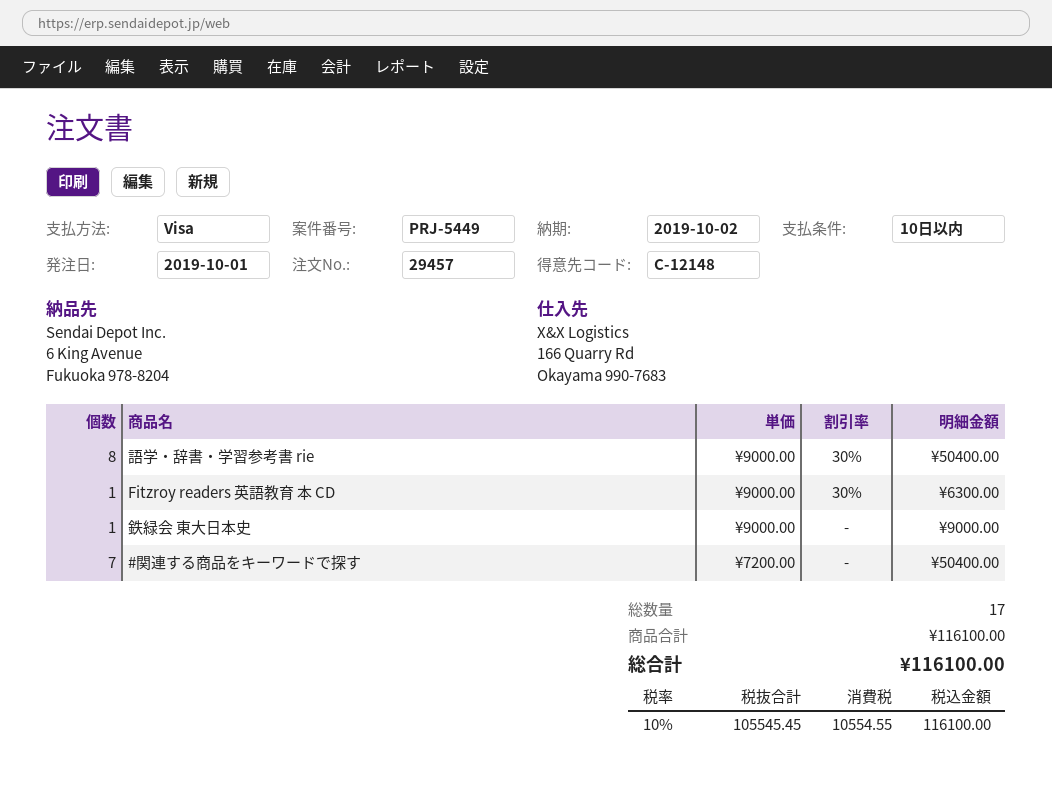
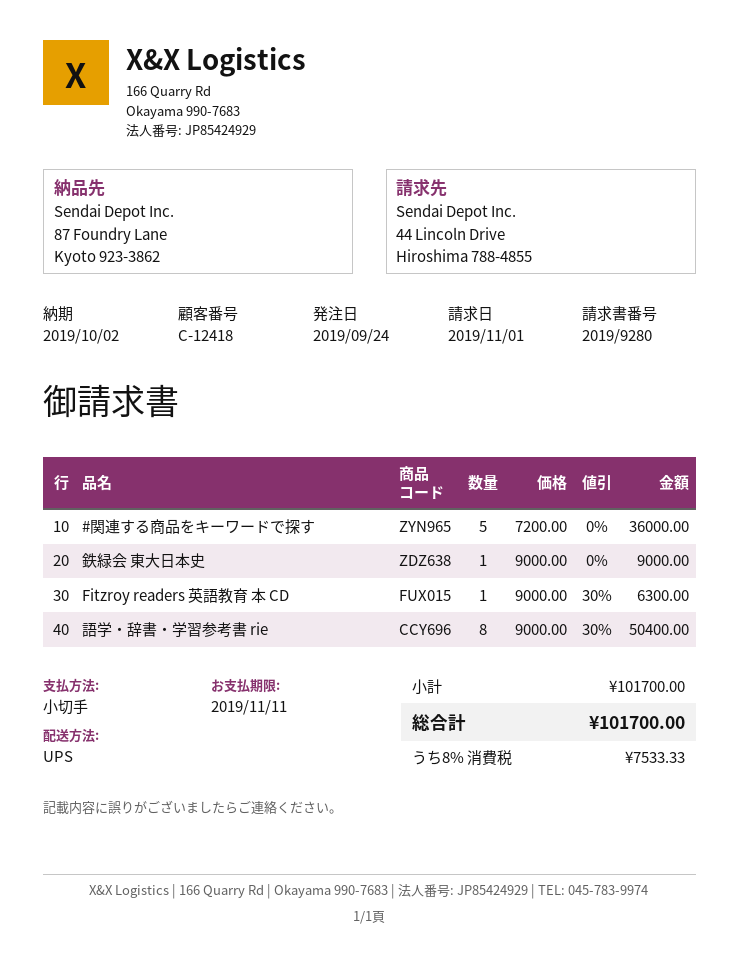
order date: 2019-10-01 -> 2019-09-24
customer number: C-12148 -> C-12418
payment method: Visa -> cheque
ship to: 6 King Avenue, Fukuoka 978-8204 -> 87 Foundry Lane, Kyoto 923-3862
#関連する商品をキーワードで探す: 7 x 7200.00 = 50400.00 -> 5 x 7200.00 = 36000.00
subtotal: 116100.00 -> 101700.00
tax: 10% = 10554.55 -> 8% = 7533.33
total: 116100.00 -> 101700.00

